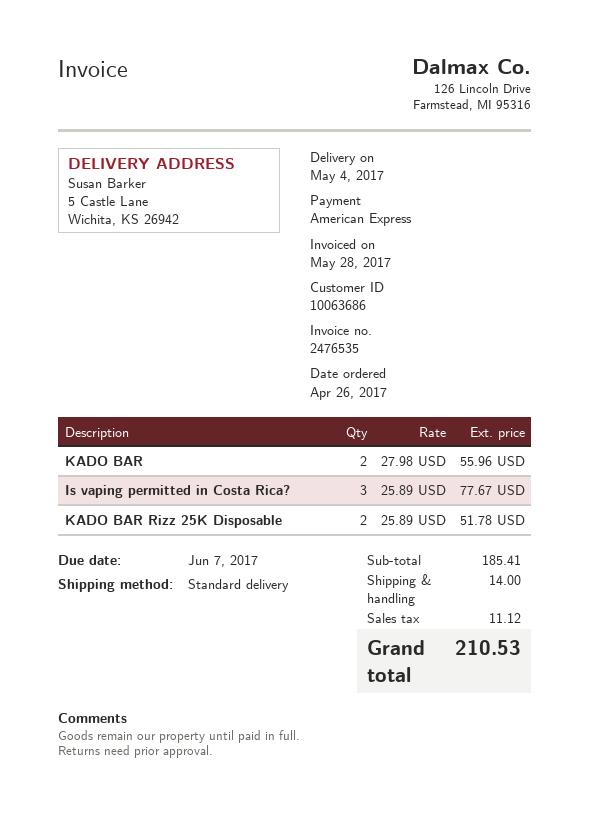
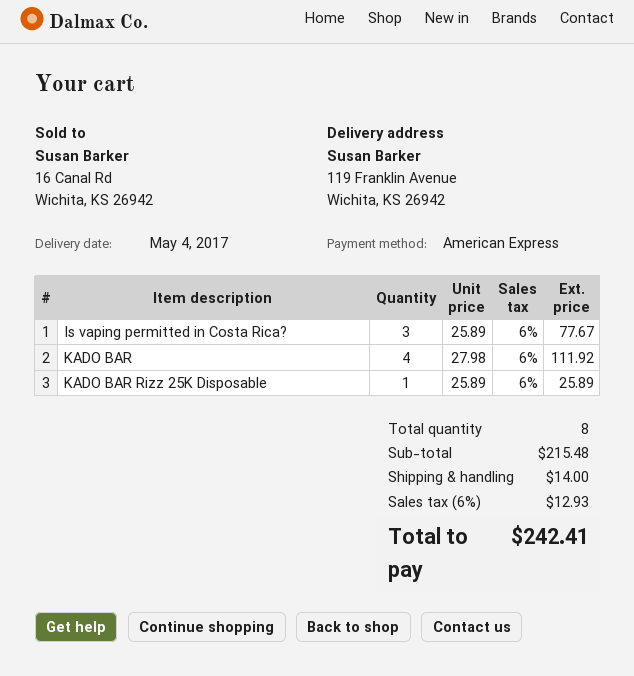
ship to: 5 Castle Lane, Wichita, KS 26942 -> 119 Franklin Avenue, Wichita, KS 26942
KADO BAR: 2 x 27.98 = 55.96 -> 4 x 27.98 = 111.92
KADO BAR Rizz 25K Disposable: 2 x 25.89 = 51.78 -> 1 x 25.89 = 25.89
subtotal: 185.41 -> 215.48
tax: 11.12 -> 12.93
total: 210.53 -> 242.41

